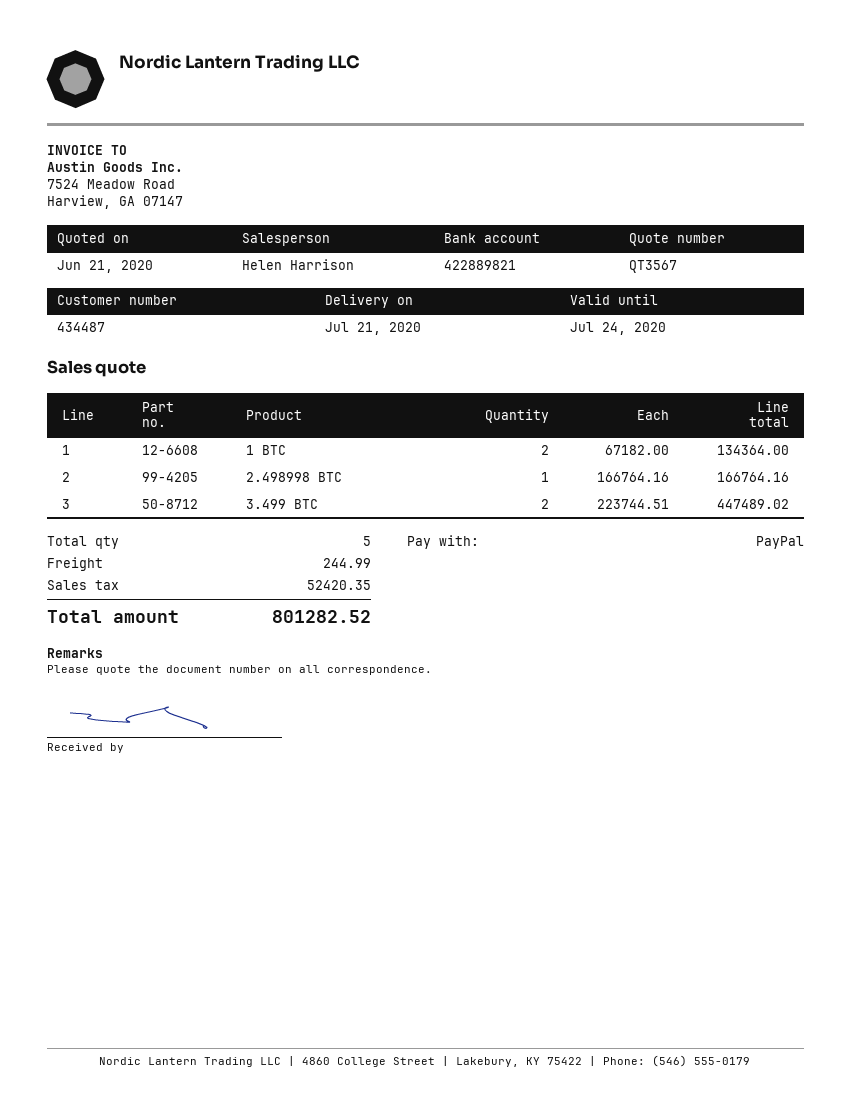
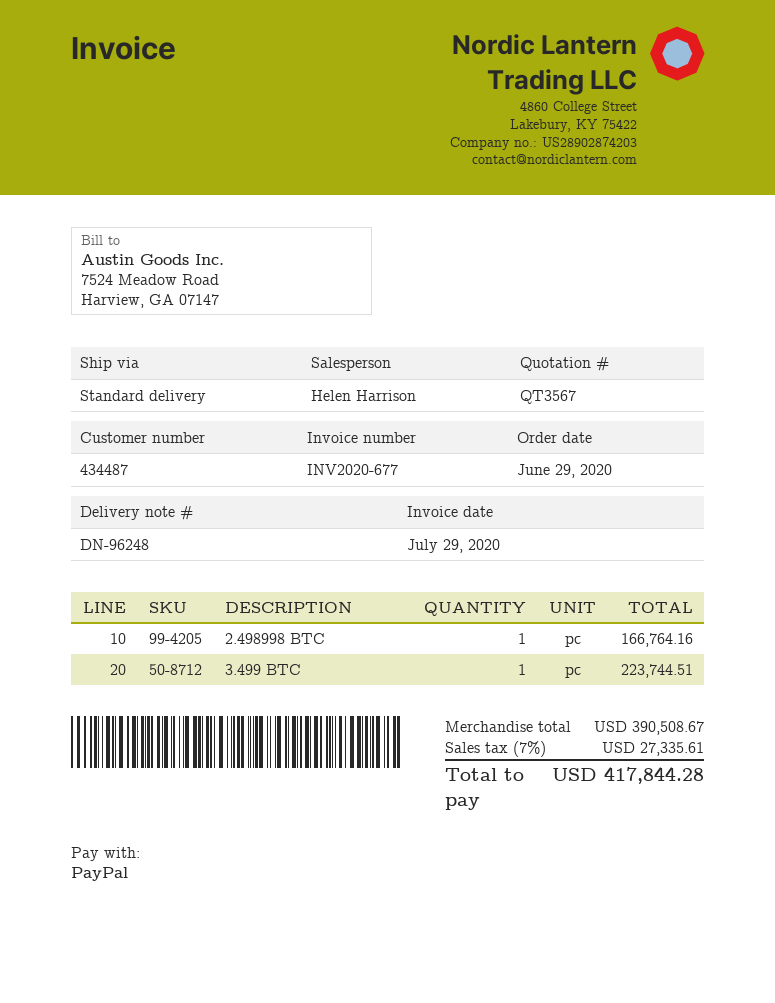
1 BTC: 2 for 134364.00 -> none
3.499 BTC: 2 for 447489.02 -> 1 for 223744.51
shipping: 244.99 -> none
tax: 52420.35 -> 27335.61
total: 801282.52 -> 417844.28

